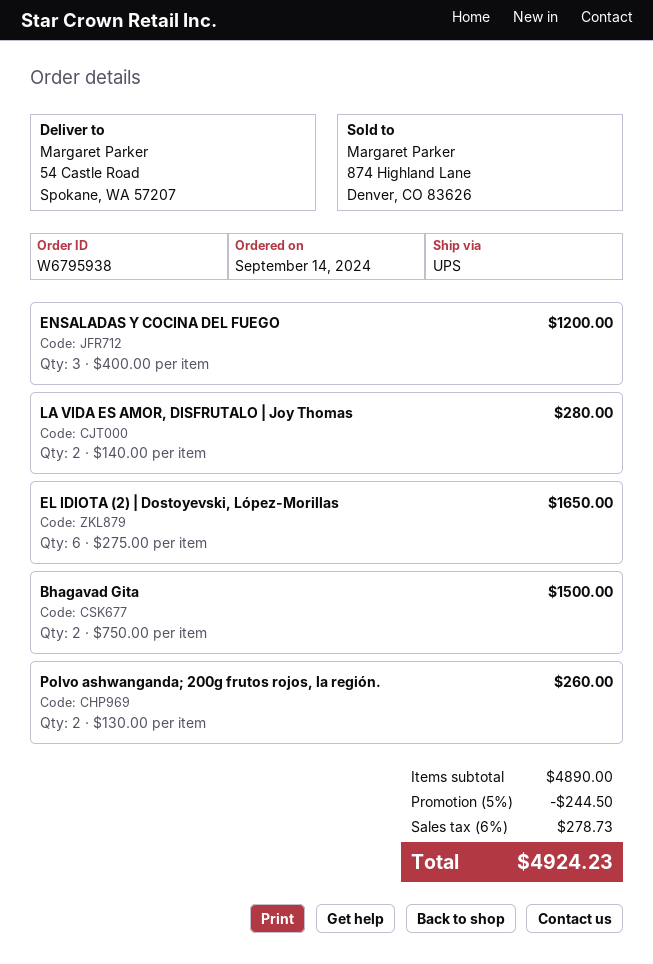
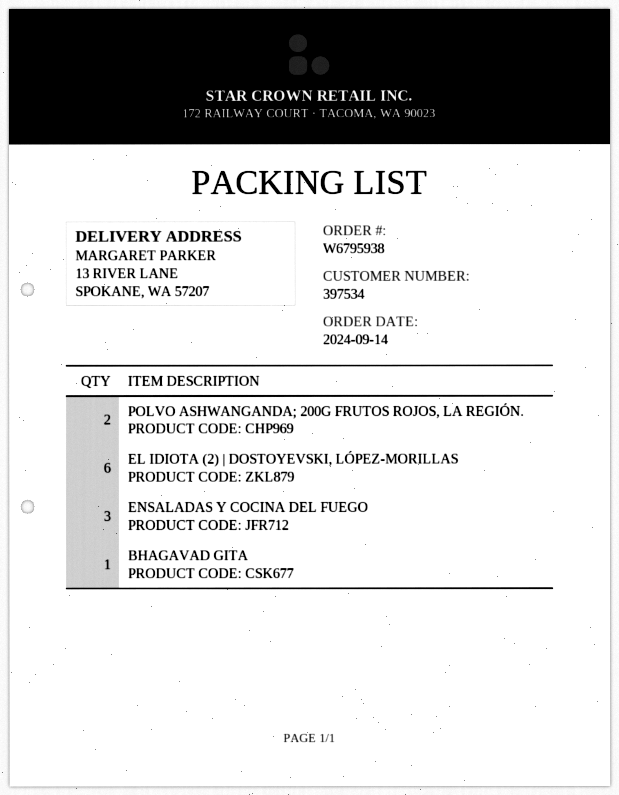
ship to: 54 Castle Road, Spokane, WA 57207 -> 13 RIVER LANE, SPOKANE, WA 57207
LA VIDA ES AMOR, DISFRUTALO | Joy Thomas: 2 -> none
Bhagavad Gita: 2 -> 1

